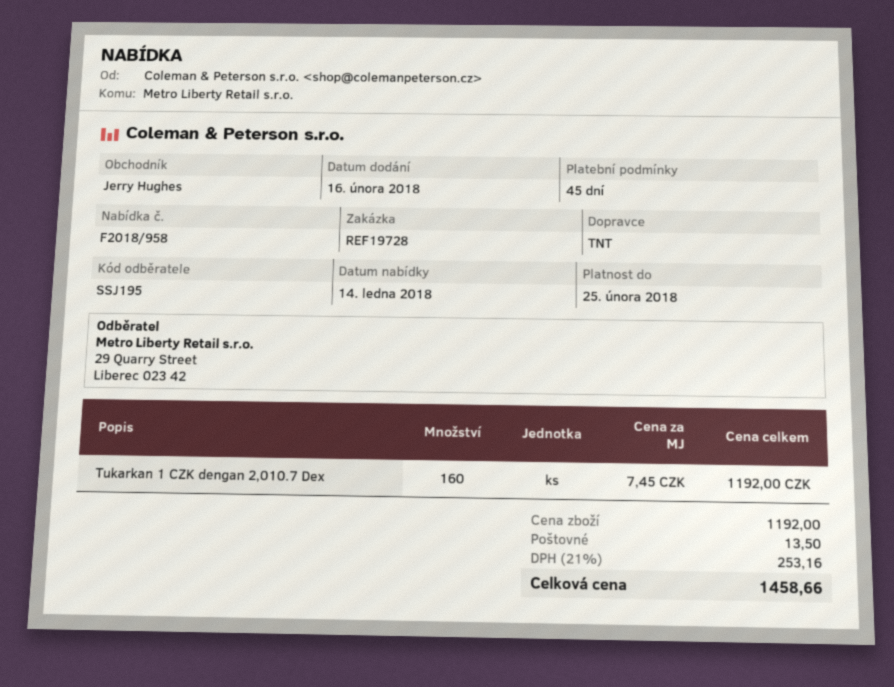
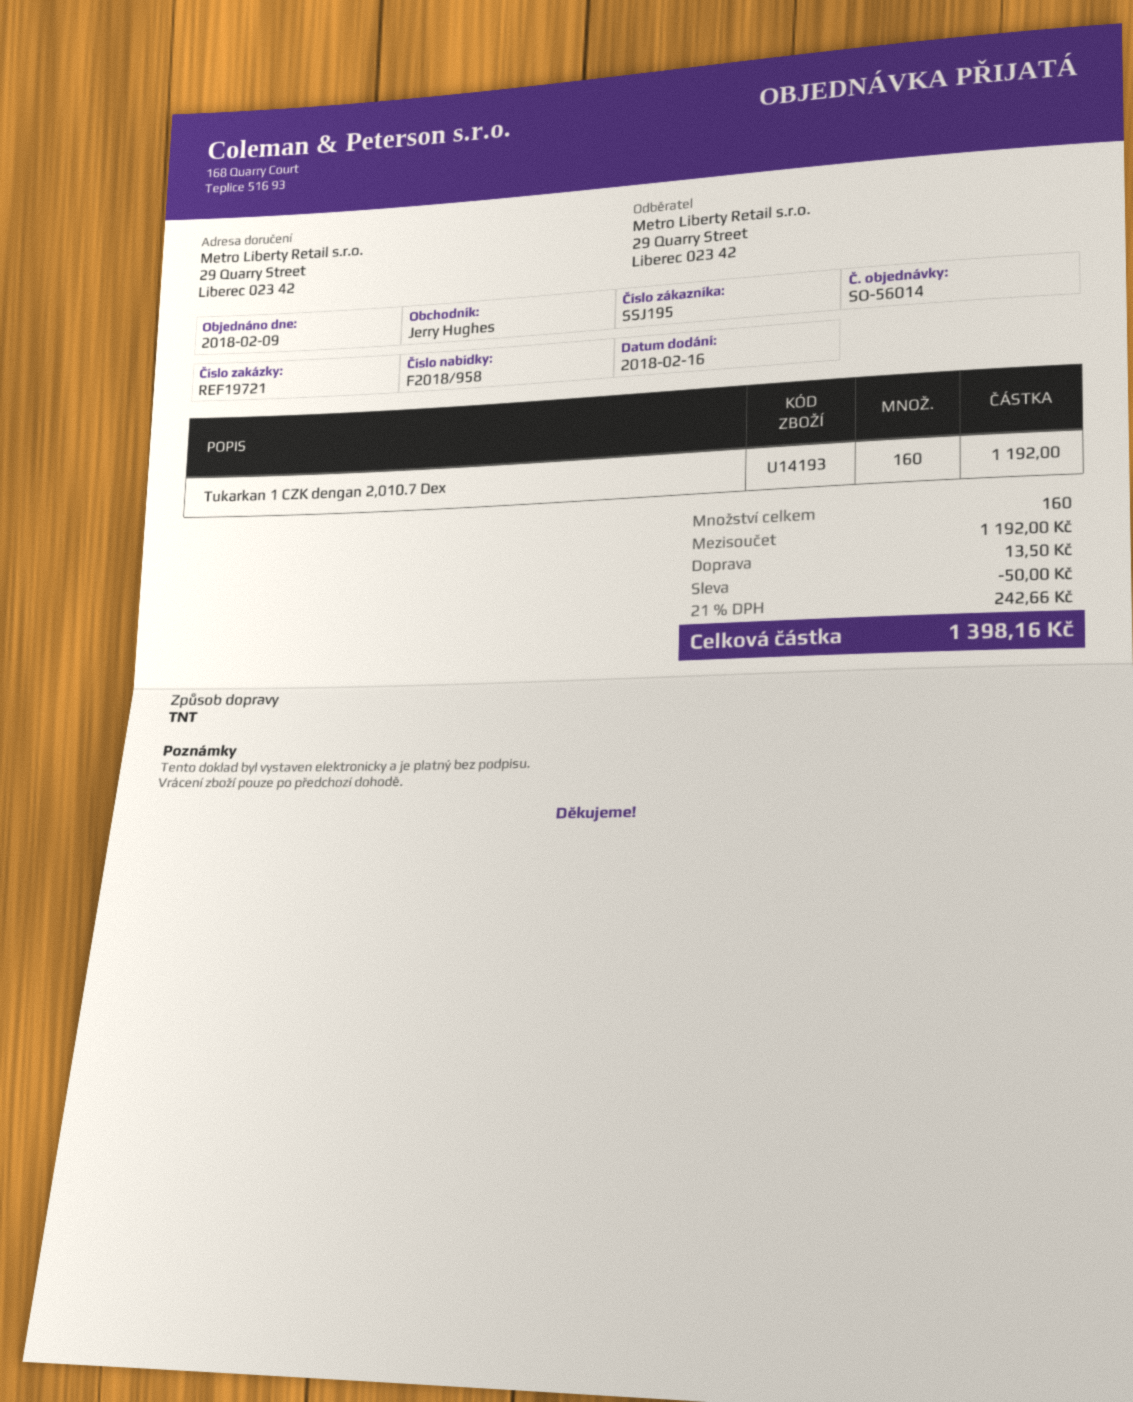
reference: REF19728 -> REF19721
discount: none -> 50.00
tax: 21% = 253.16 -> 21% = 242.66
total: 1458.66 -> 1398.16

